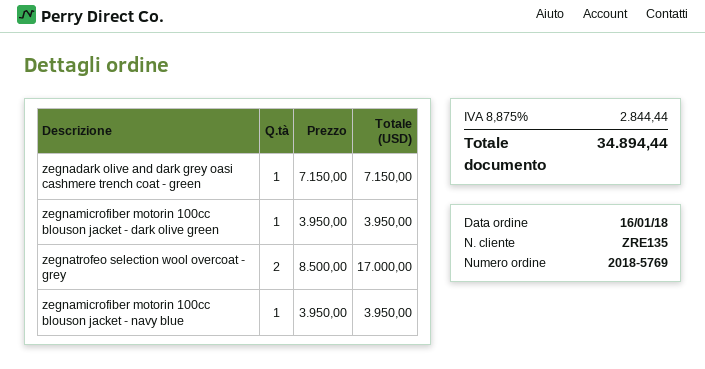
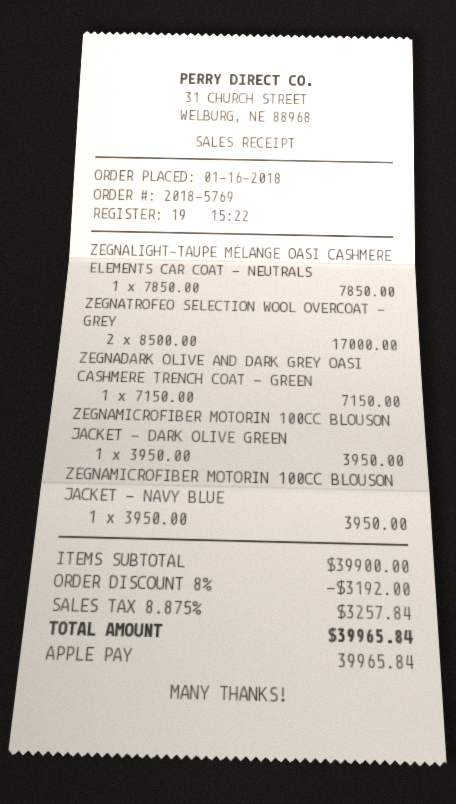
ZEGNALIGHT-TAUPE MÉLANGE OASI CASHMERE ELEMENTS CAR COAT - NEUTRALS: none -> 1 x 7850.00 = 7850.00
discount: none -> 8% = 3192.00
tax: 8.875% = 2844.44 -> 8.875% = 3257.84
total: 34894.44 -> 39965.84

